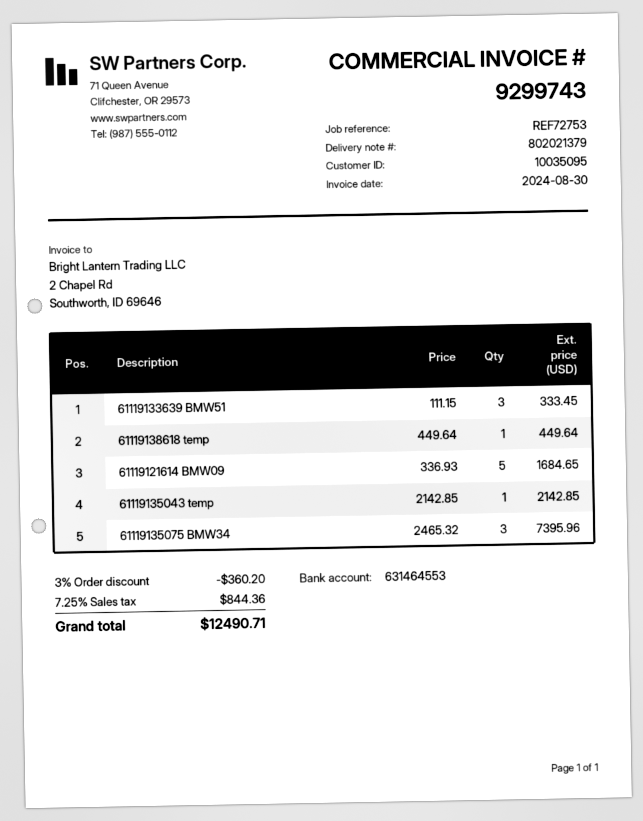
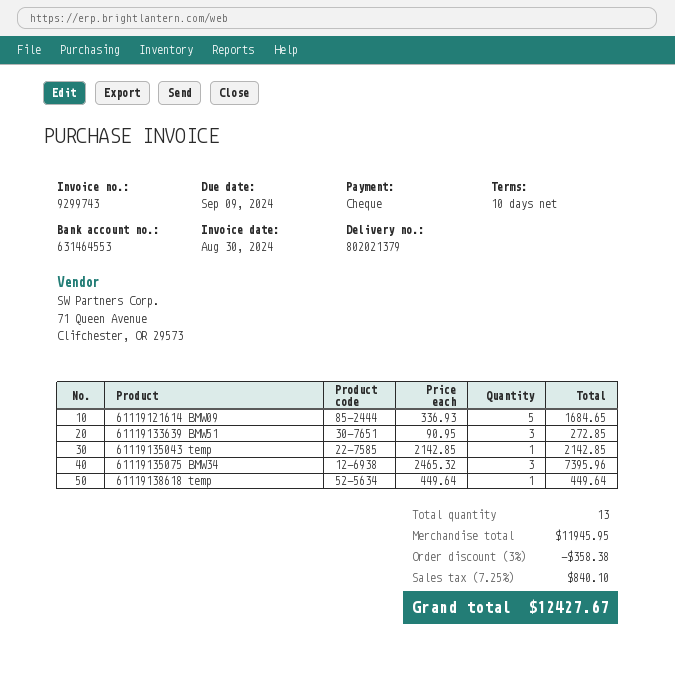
61119133639 BMW51: 3 x 111.15 = 333.45 -> 3 x 90.95 = 272.85
discount: 3% = 360.20 -> 3% = 358.38
tax: 7.25% = 844.36 -> 7.25% = 840.10
total: 12490.71 -> 12427.67

